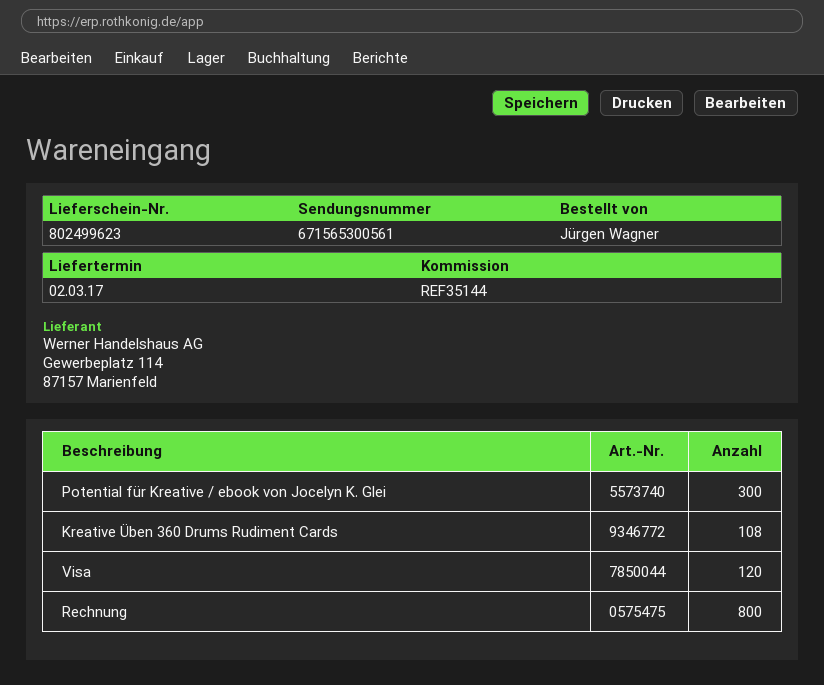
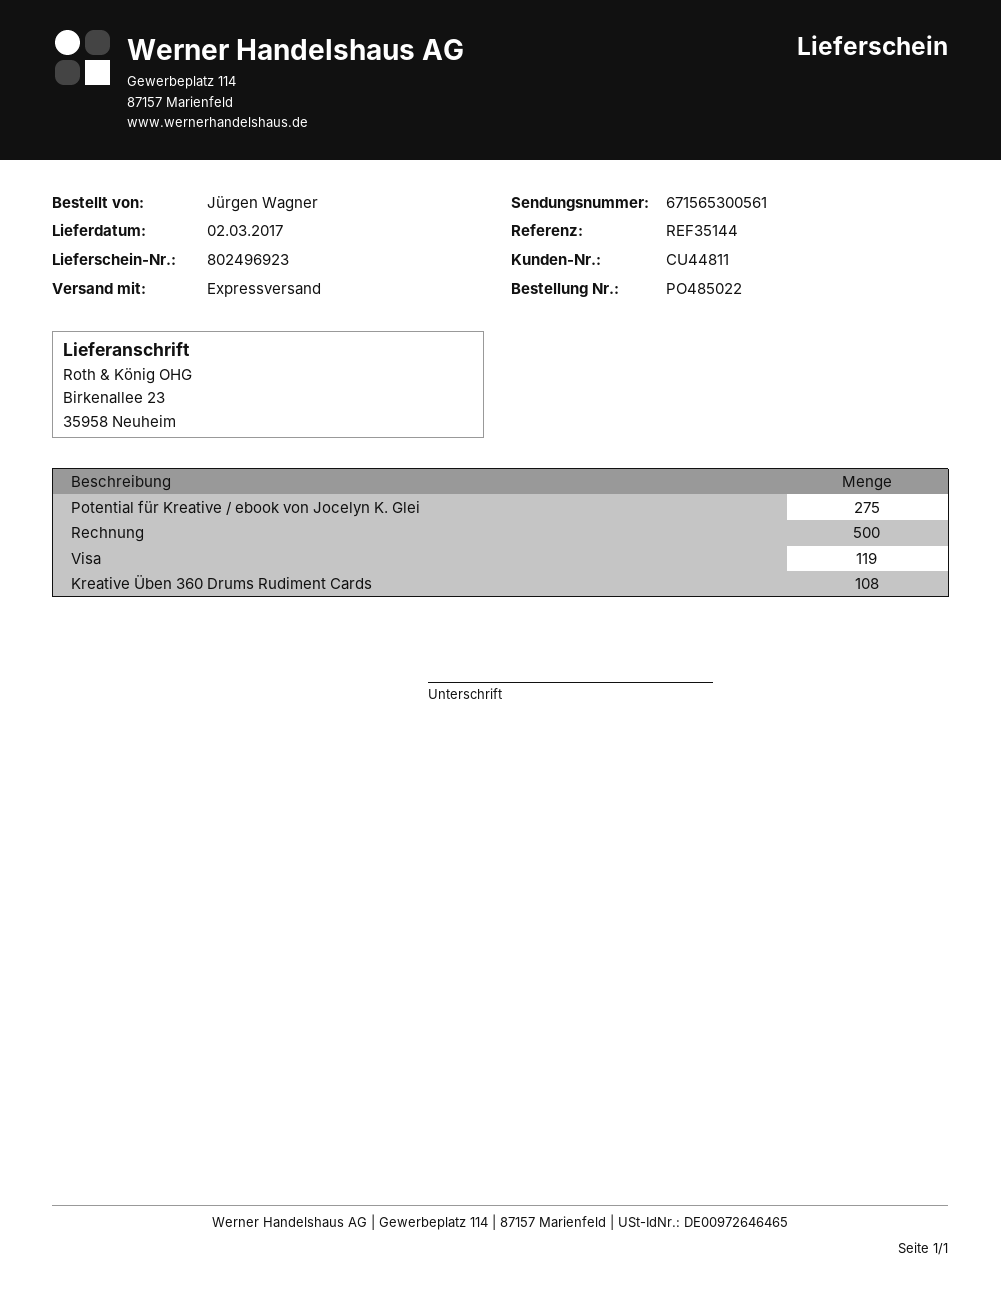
delivery note number: 802499623 -> 802496923
Potential für Kreative / ebook von Jocelyn K. Glei: 300 -> 275
Visa: 120 -> 119
Rechnung: 800 -> 500

